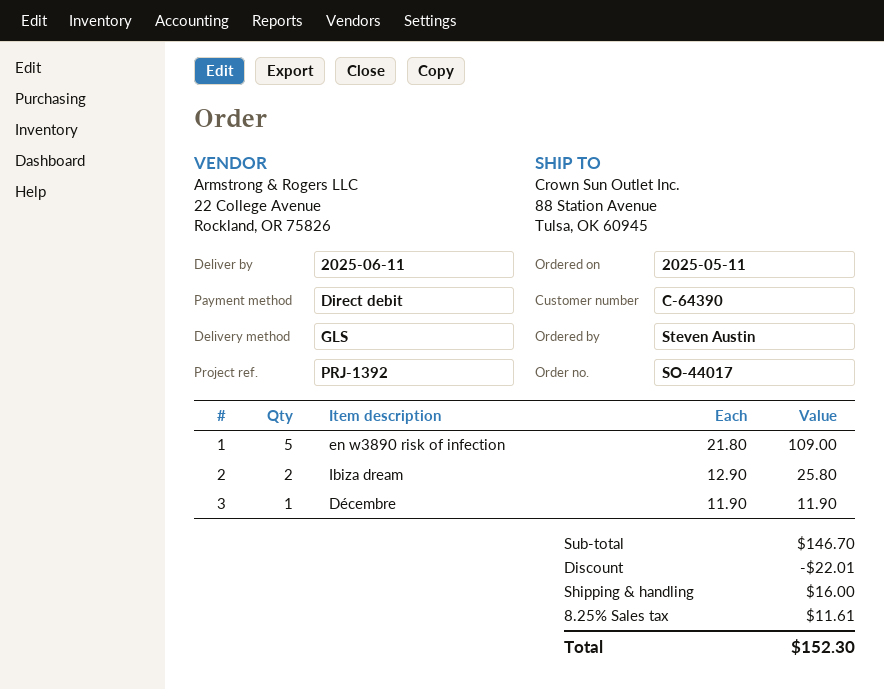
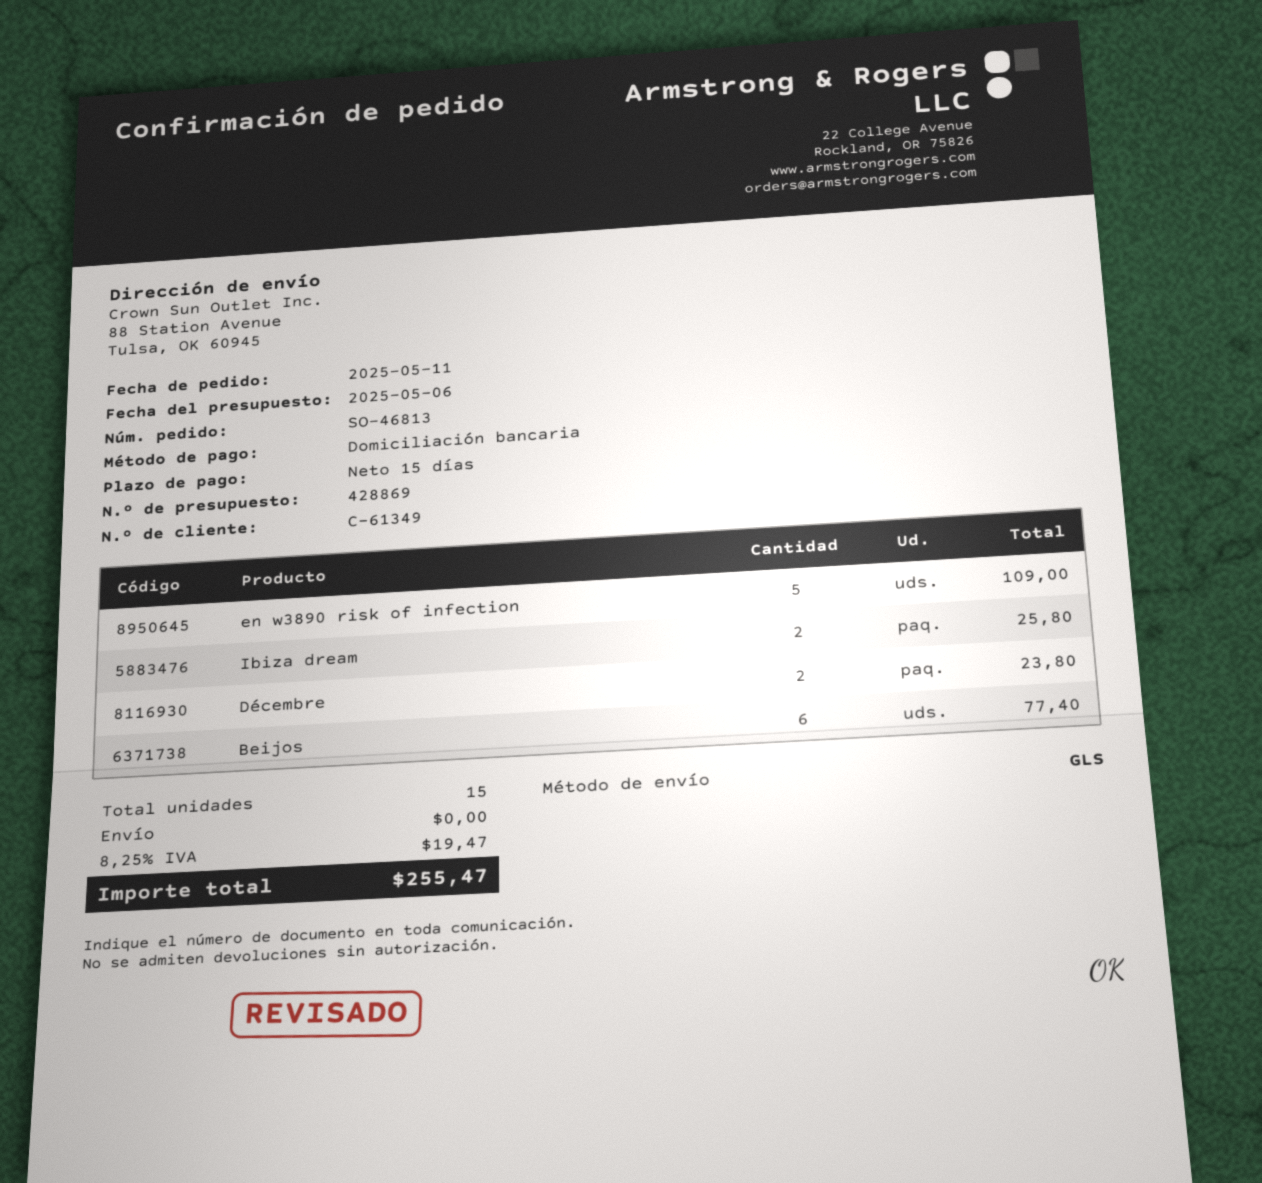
order number: SO-44017 -> SO-46813
customer number: C-64390 -> C-61349
Décembre: 1 for 11.90 -> 2 for 23.80
Beijos: none -> 6 for 77.40
discount: 22.01 -> none
shipping: 16.00 -> 0.00
tax: 8.25% = 11.61 -> 8.25% = 19.47
total: 152.30 -> 255.47

